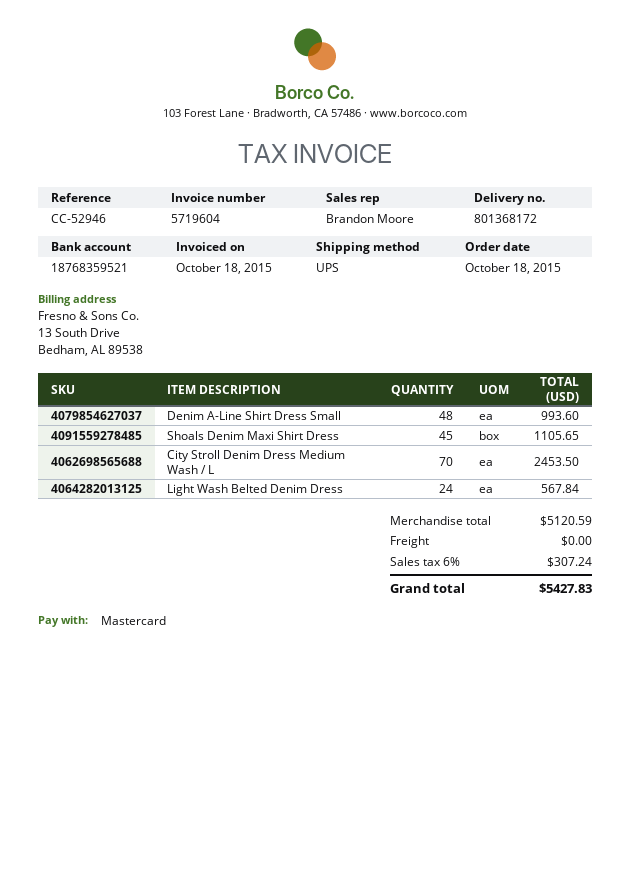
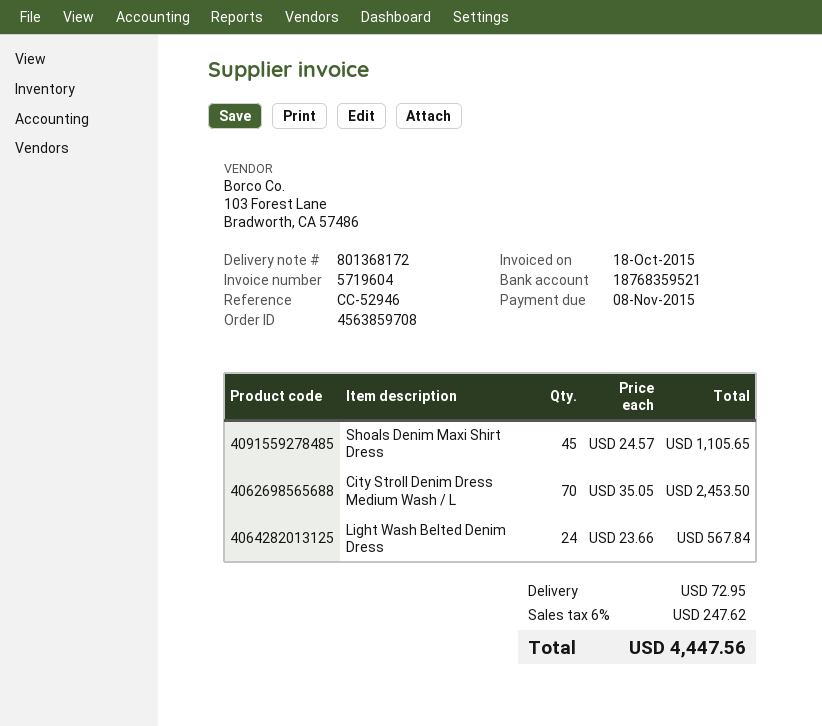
Denim A-Line Shirt Dress Small: 48 for 993.60 -> none
shipping: 0.00 -> 72.95
tax: 6% = 307.24 -> 6% = 247.62
total: 5427.83 -> 4447.56

